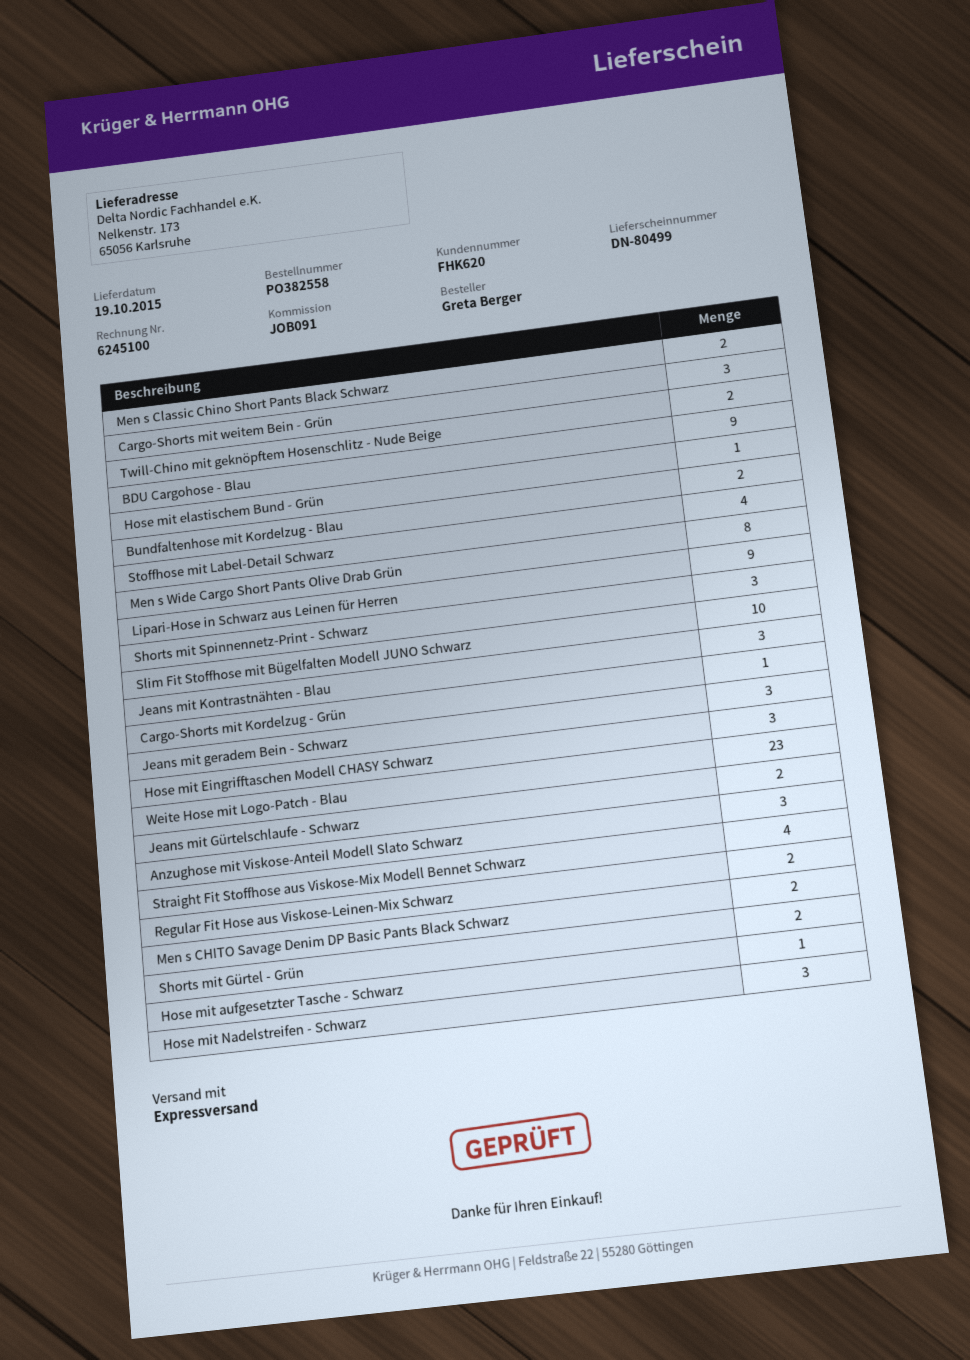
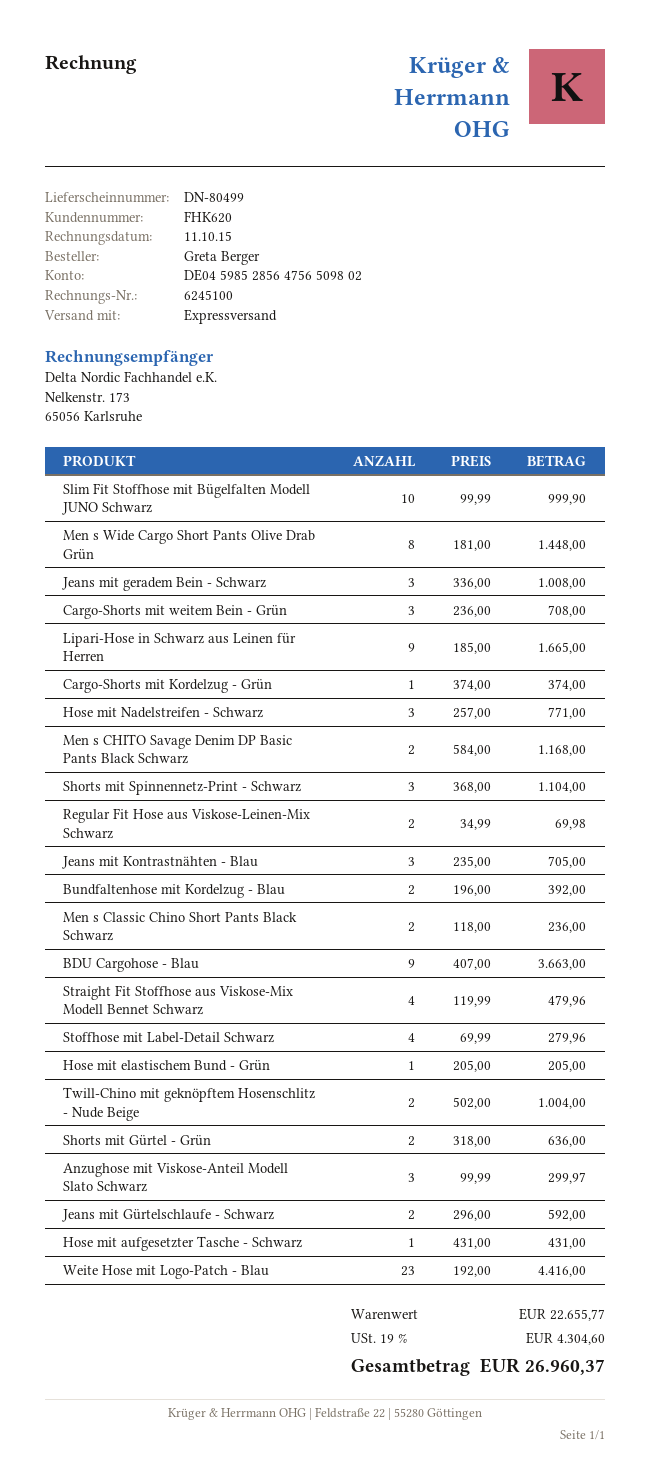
Hose mit Eingrifftaschen Modell CHASY Schwarz: 3 -> none

